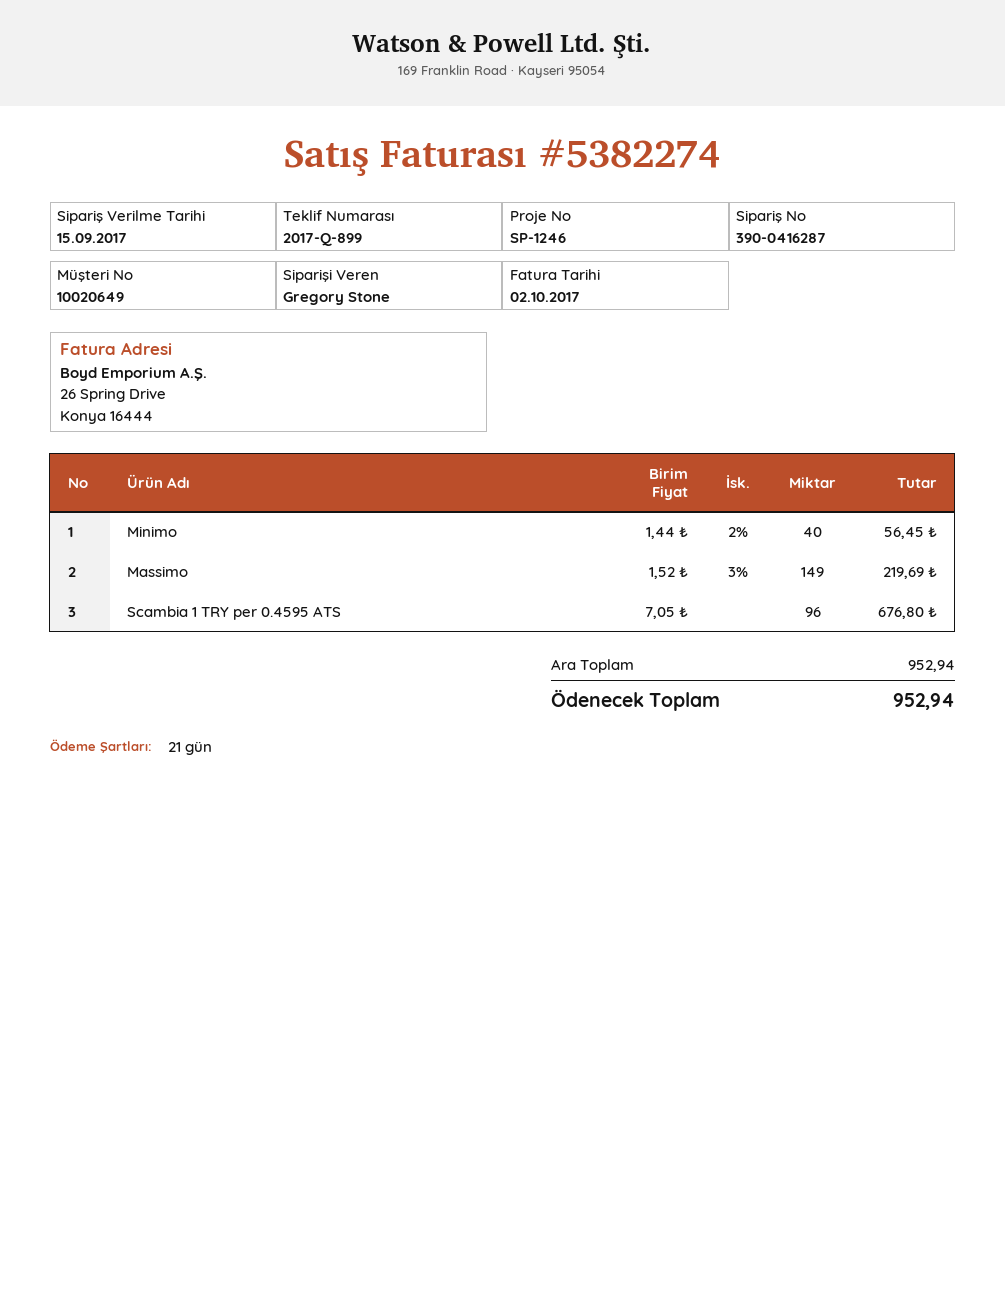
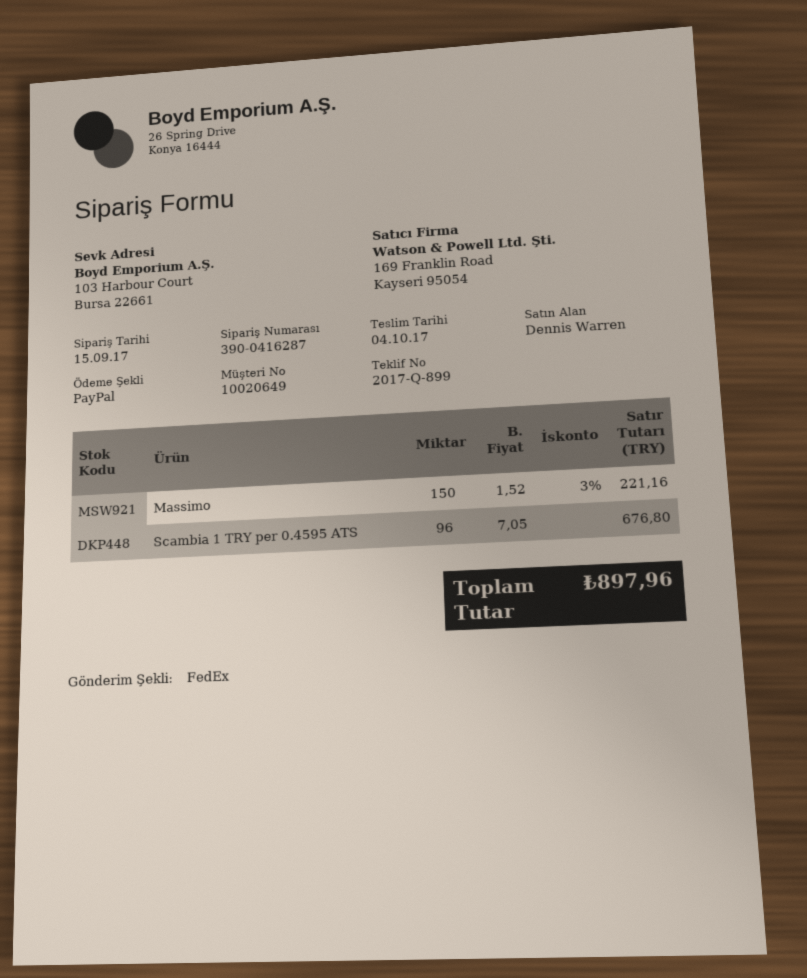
ordered by: Gregory Stone -> Dennis Warren
Minimo: 40 x 1.44 - 2% = 56.45 -> none
Massimo: 149 x 1.52 - 3% = 219.69 -> 150 x 1.52 - 3% = 221.16
total: 952.94 -> 897.96

